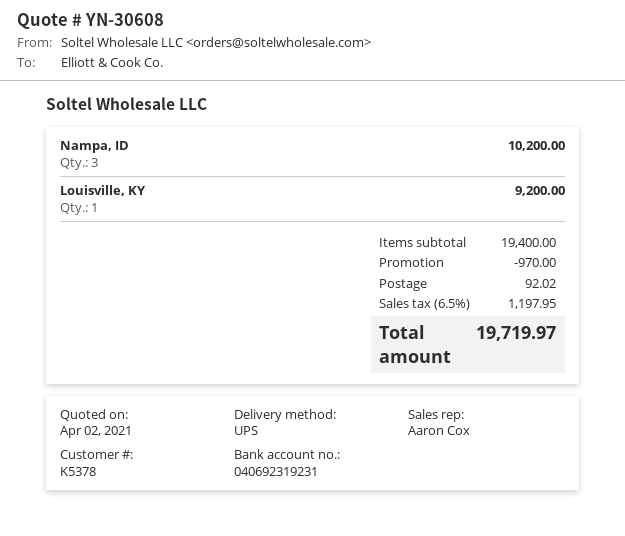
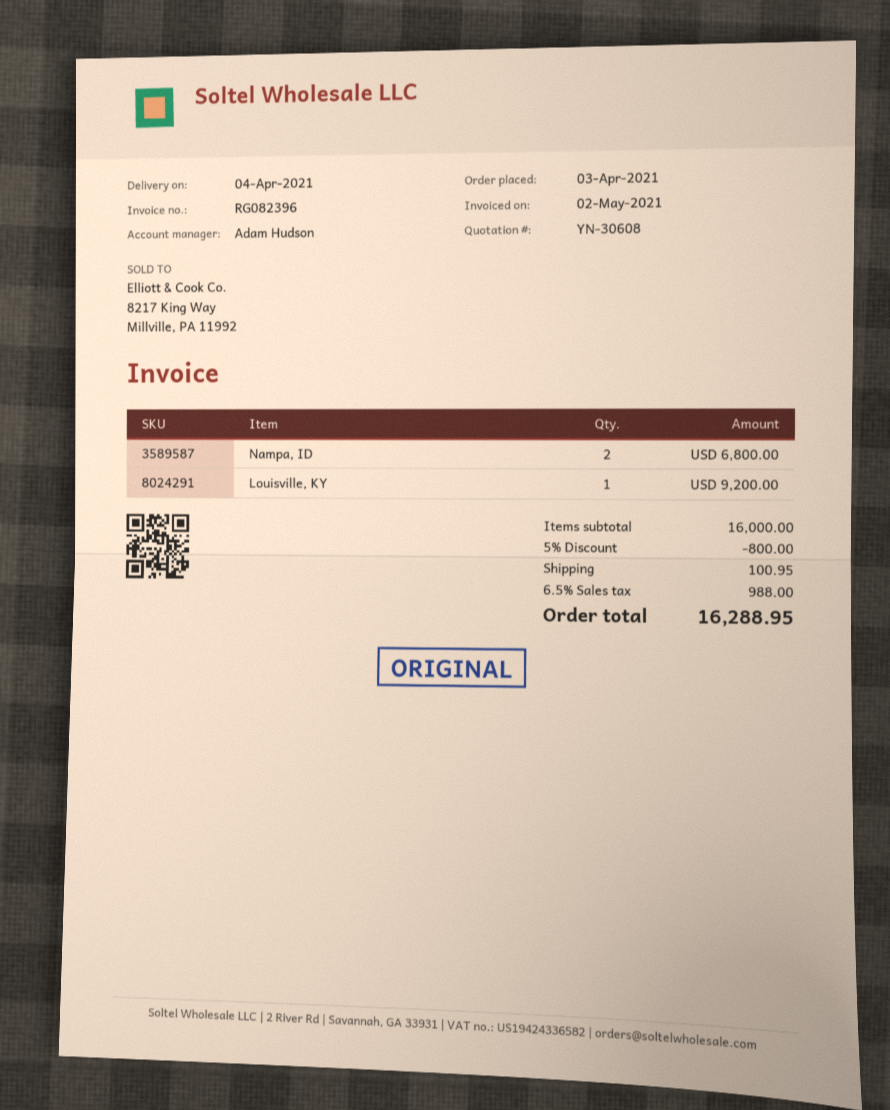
sales rep: Aaron Cox -> Adam Hudson
Nampa, ID: 3 for 10200.00 -> 2 for 6800.00
subtotal: 19400.00 -> 16000.00
discount: 970.00 -> 800.00
shipping: 92.02 -> 100.95
tax: 6.5% = 1197.95 -> 6.5% = 988.00
total: 19719.97 -> 16288.95

